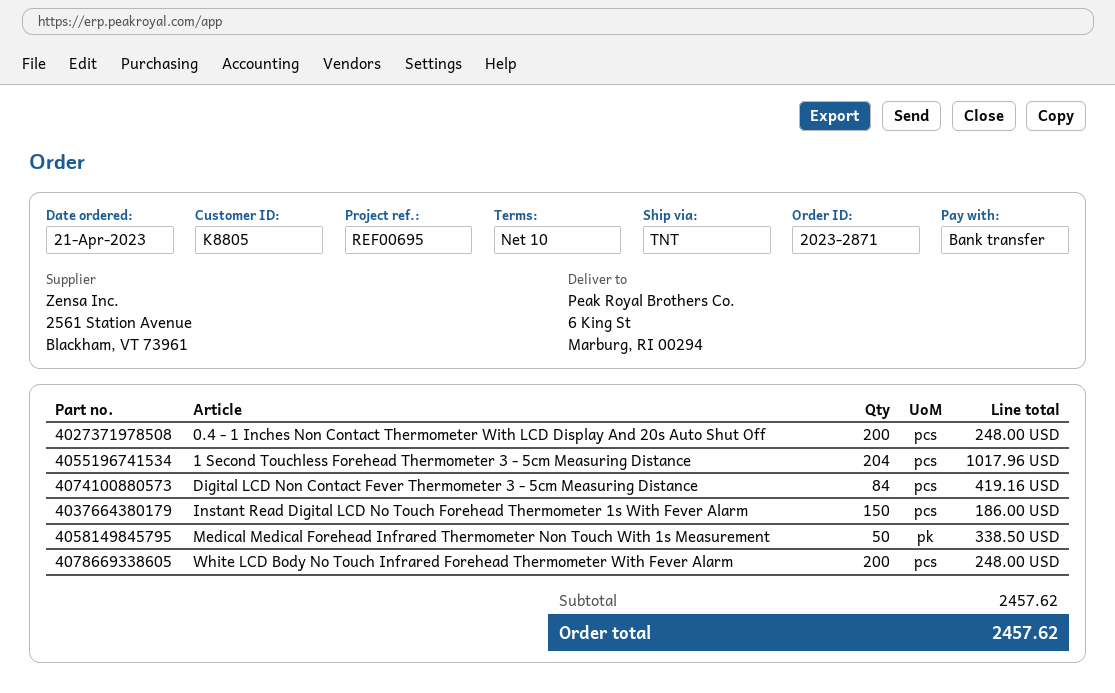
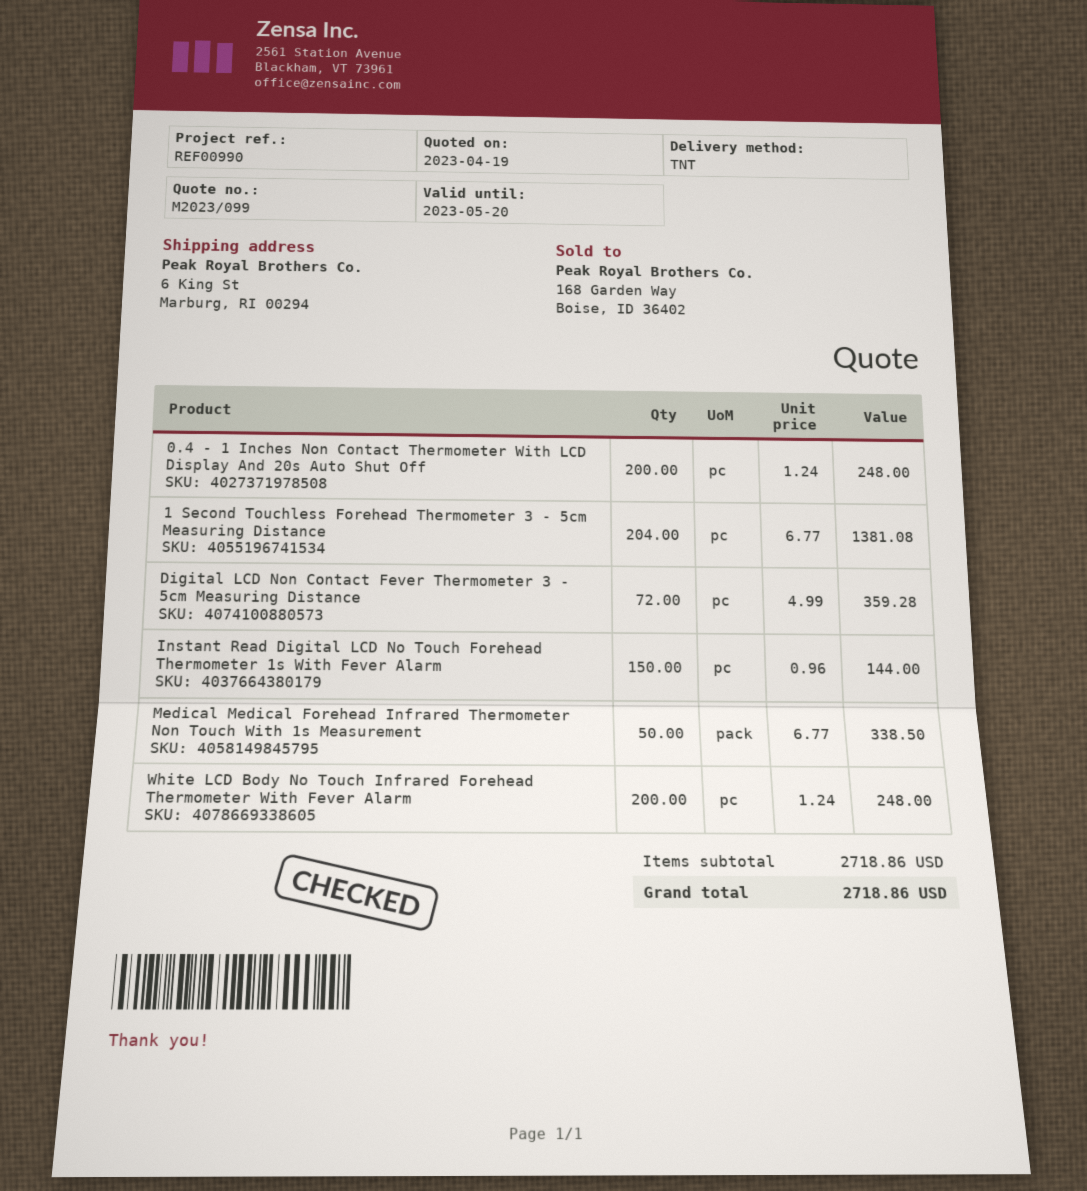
reference: REF00695 -> REF00990
1 Second Touchless Forehead Thermometer 3 - 5cm Measuring Distance: 204 for 1017.96 -> 204 for 1381.08
Digital LCD Non Contact Fever Thermometer 3 - 5cm Measuring Distance: 84 for 419.16 -> 72 for 359.28
Instant Read Digital LCD No Touch Forehead Thermometer 1s With Fever Alarm: 150 for 186.00 -> 150 for 144.00
subtotal: 2457.62 -> 2718.86
total: 2457.62 -> 2718.86

